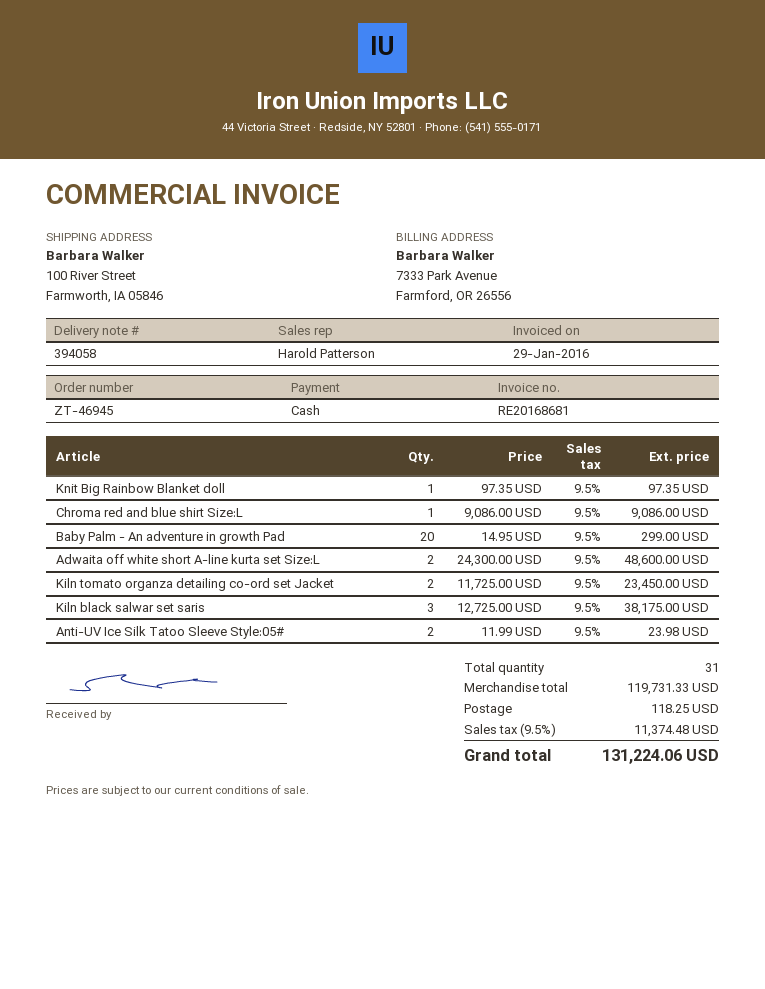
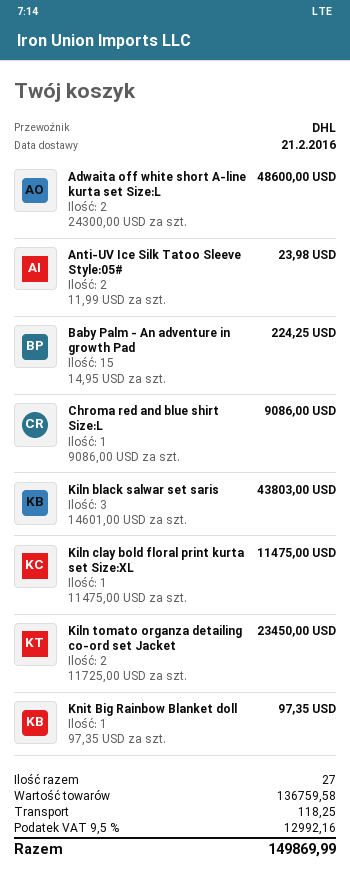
Baby Palm - An adventure in growth Pad: 20 x 14.95 = 299.00 -> 15 x 14.95 = 224.25
Kiln black salwar set saris: 3 x 12725.00 = 38175.00 -> 3 x 14601.00 = 43803.00
Kiln clay bold floral print kurta set Size:XL: none -> 1 x 11475.00 = 11475.00
total quantity: 31 -> 27
subtotal: 119731.33 -> 136759.58
tax: 9.5% = 11374.48 -> 9.5% = 12992.16
total: 131224.06 -> 149869.99

